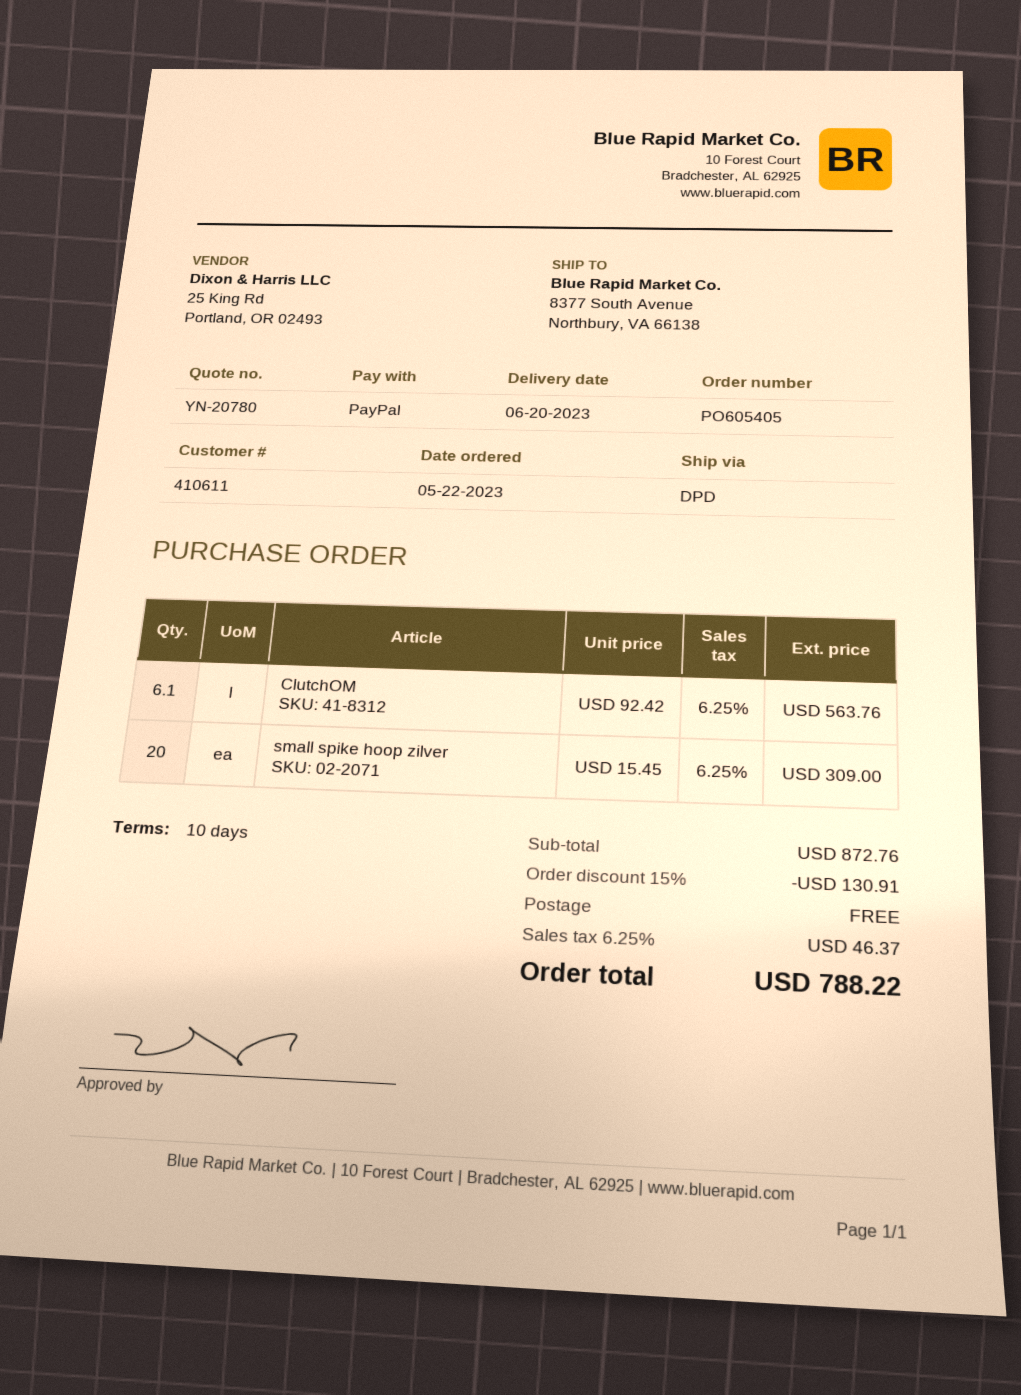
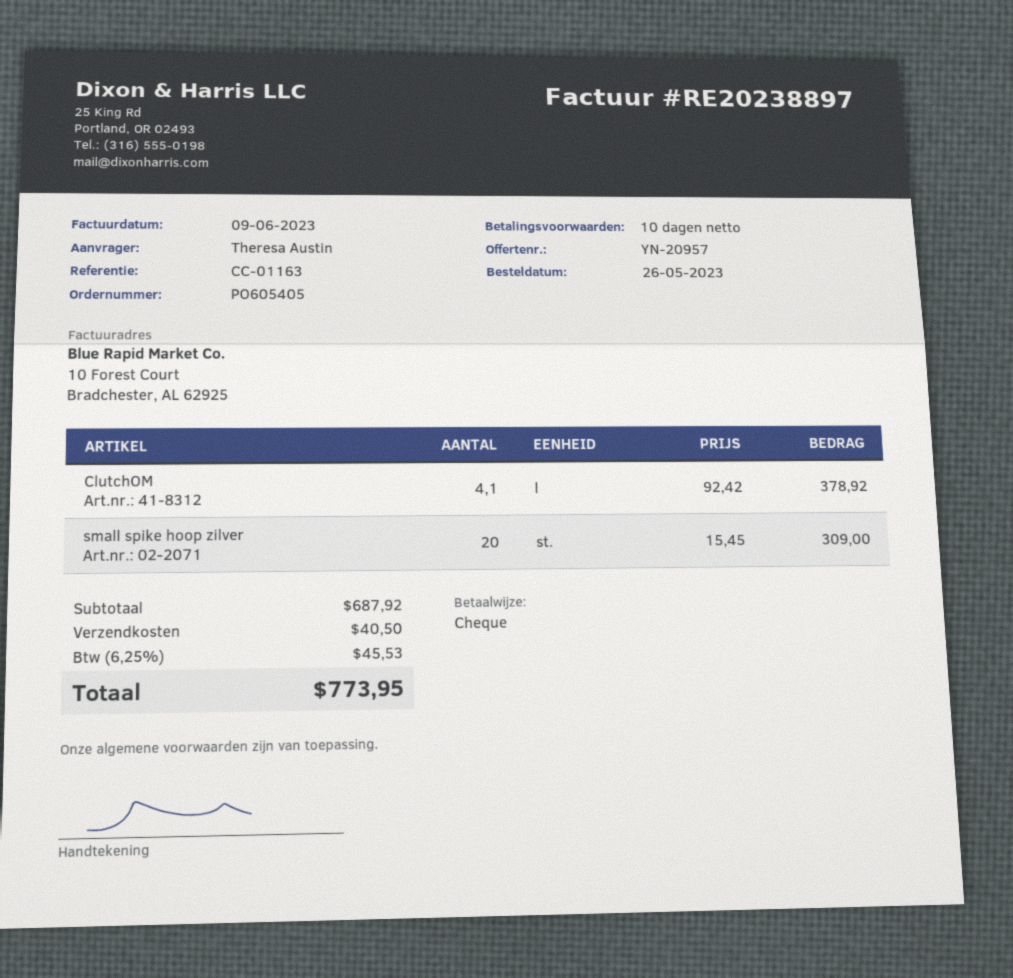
quote number: YN-20780 -> YN-20957
order date: 2023-05-22 -> 2023-05-26
payment method: PayPal -> cheque
ClutchOM: 6.1 x 92.42 = 563.76 -> 4.1 x 92.42 = 378.92
subtotal: 872.76 -> 687.92
discount: 15% = 130.91 -> none
shipping: 0.00 -> 40.50
tax: 6.25% = 46.37 -> 6.25% = 45.53
total: 788.22 -> 773.95

